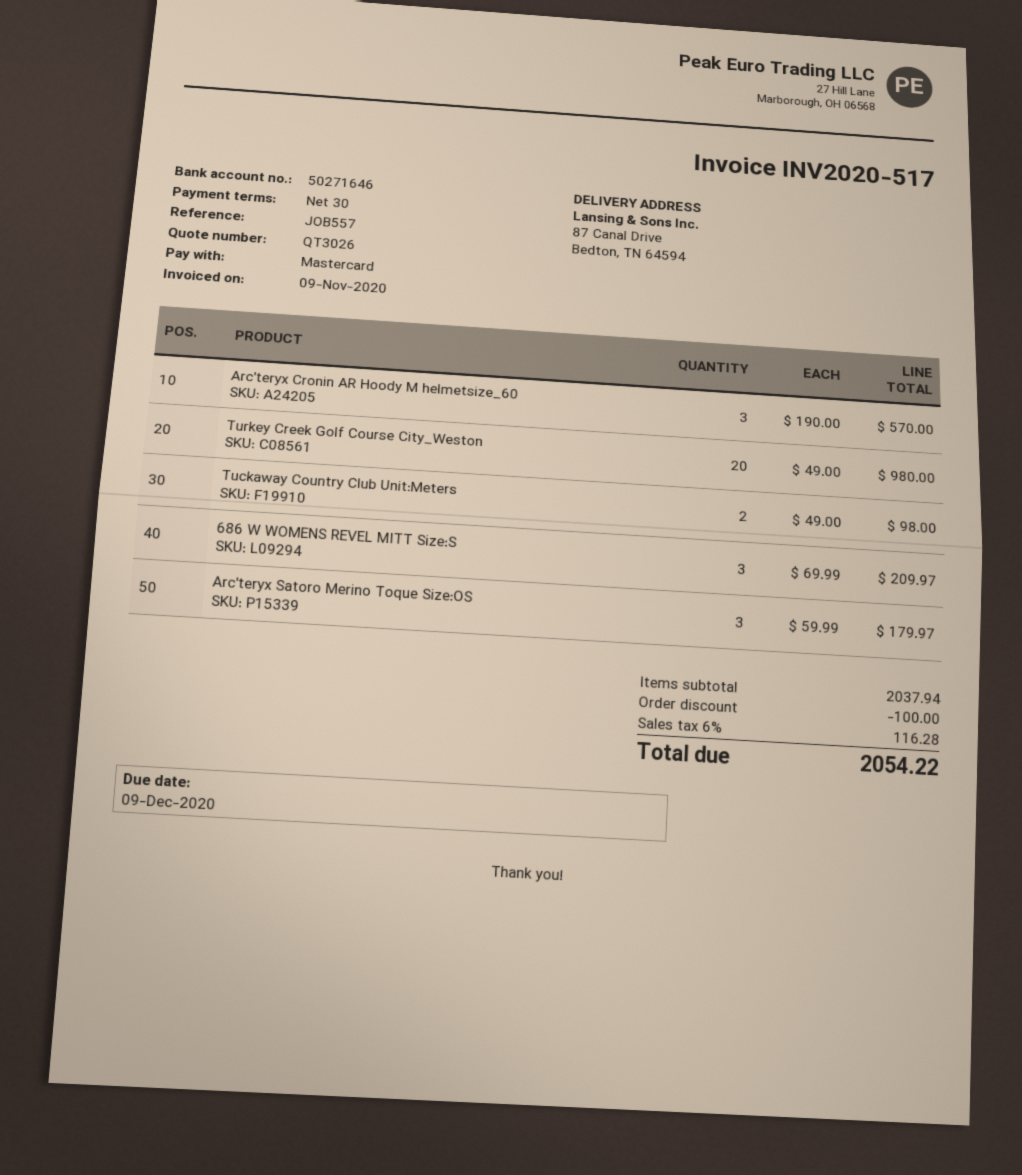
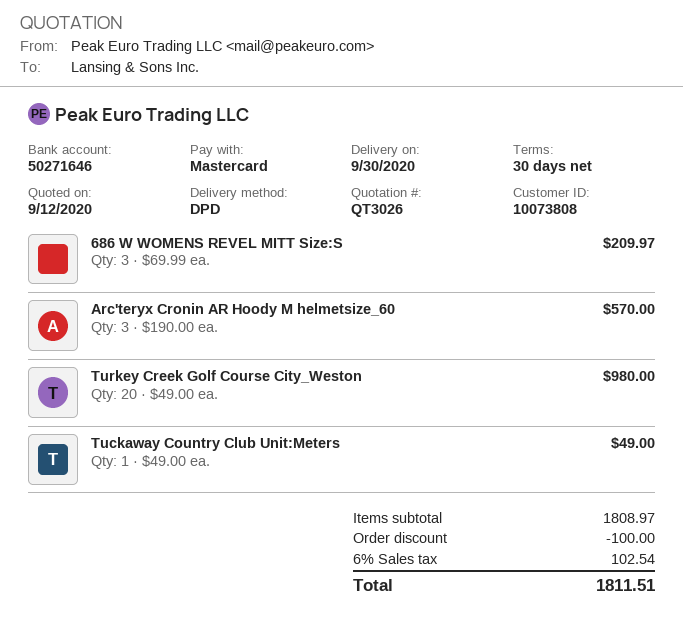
Tuckaway Country Club Unit:Meters: 2 x 49.00 = 98.00 -> 1 x 49.00 = 49.00
Arc'teryx Satoro Merino Toque Size:OS: 3 x 59.99 = 179.97 -> none
subtotal: 2037.94 -> 1808.97
tax: 6% = 116.28 -> 6% = 102.54
total: 2054.22 -> 1811.51

